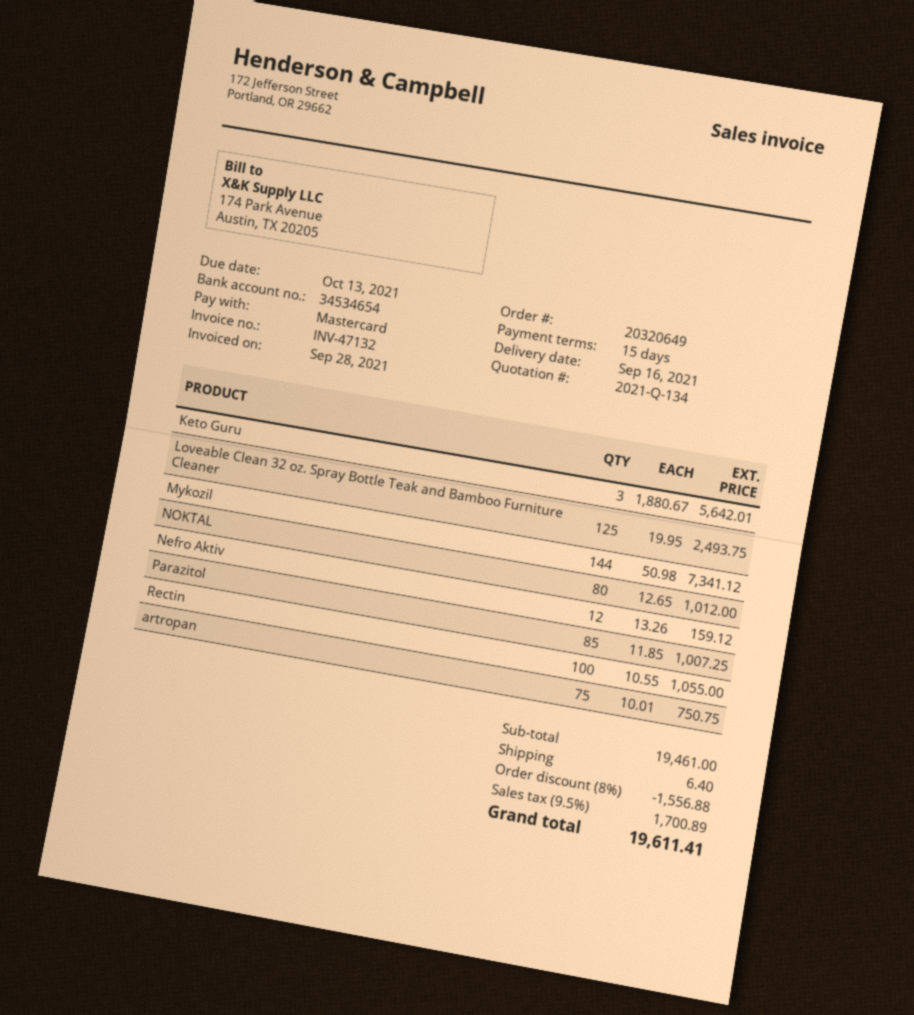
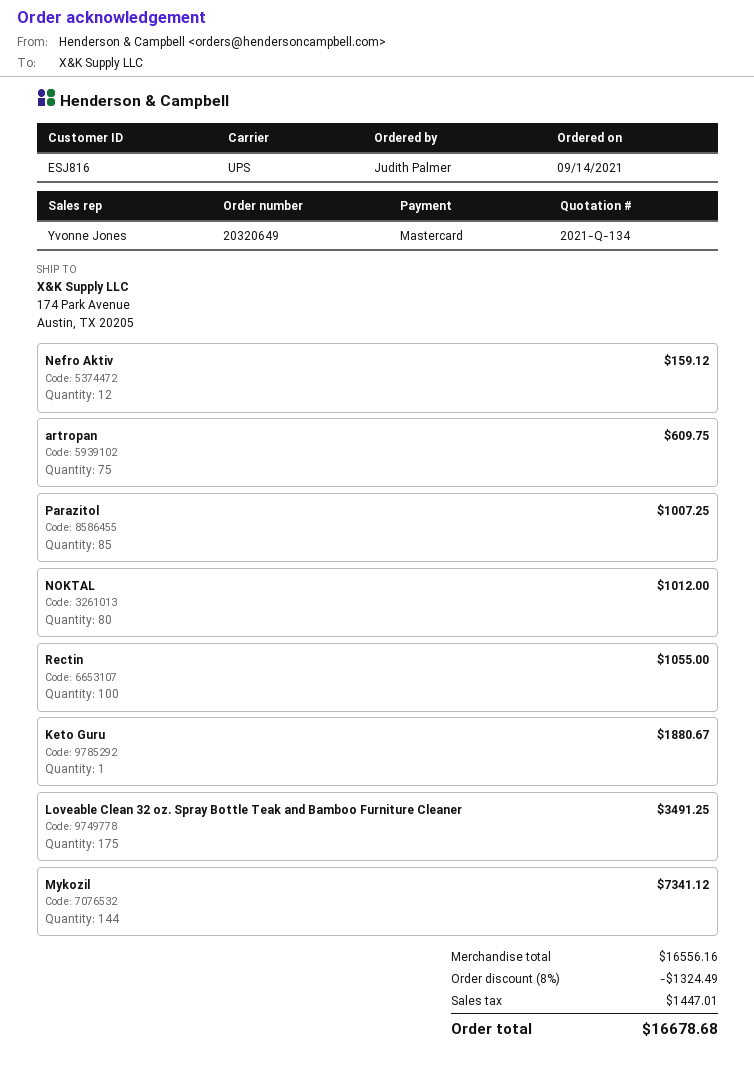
Keto Guru: 3 for 5642.01 -> 1 for 1880.67
Loveable Clean 32 oz. Spray Bottle Teak and Bamboo Furniture Cleaner: 125 for 2493.75 -> 175 for 3491.25
artropan: 75 for 750.75 -> 75 for 609.75
subtotal: 19461.00 -> 16556.16
discount: 8% = 1556.88 -> 8% = 1324.49
shipping: 6.40 -> none
tax: 1700.89 -> 1447.01
total: 19611.41 -> 16678.68

